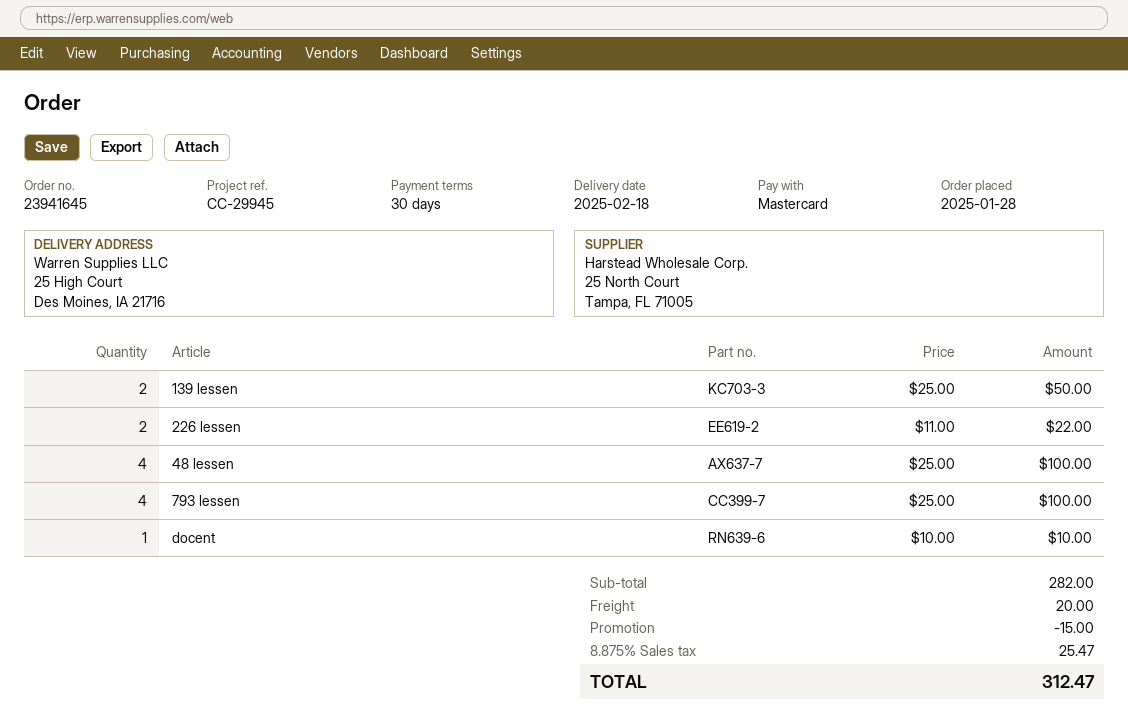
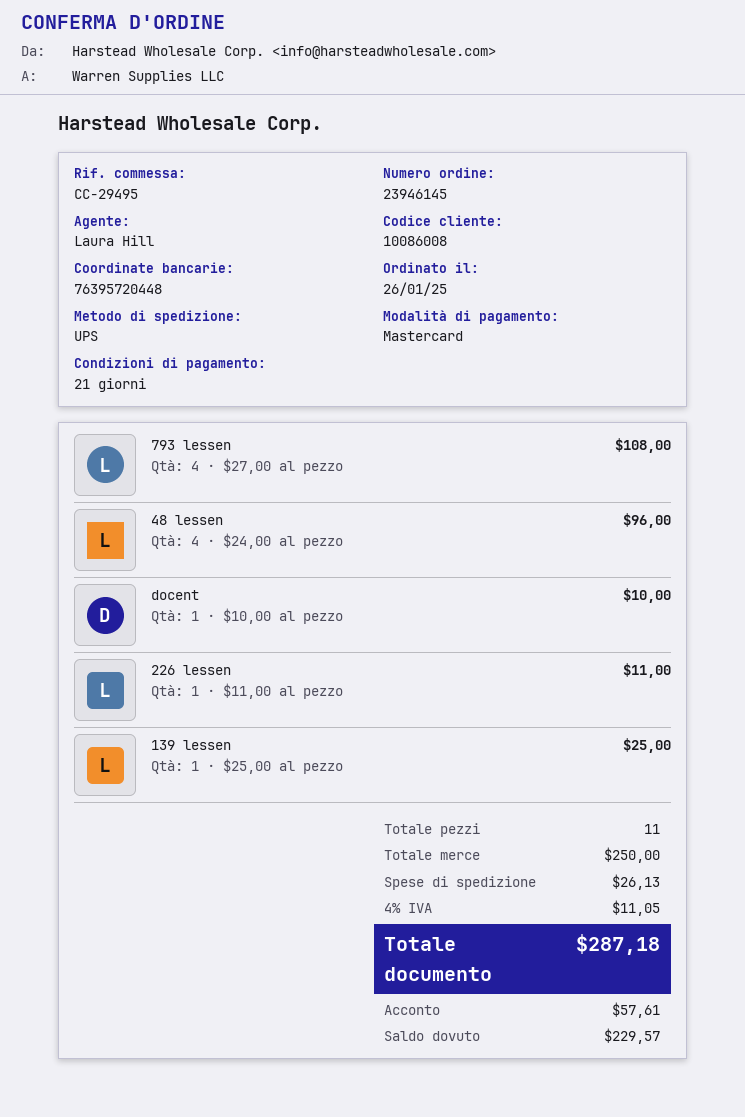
order number: 23941645 -> 23946145
order date: 2025-01-28 -> 2025-01-26
payment terms: 30 days -> 21 days
reference: CC-29945 -> CC-29495
139 lessen: 2 x 25.00 = 50.00 -> 1 x 25.00 = 25.00
226 lessen: 2 x 11.00 = 22.00 -> 1 x 11.00 = 11.00
48 lessen: 4 x 25.00 = 100.00 -> 4 x 24.00 = 96.00
793 lessen: 4 x 25.00 = 100.00 -> 4 x 27.00 = 108.00
subtotal: 282.00 -> 250.00
discount: 15.00 -> none
shipping: 20.00 -> 26.13
tax: 8.875% = 25.47 -> 4% = 11.05
total: 312.47 -> 287.18

